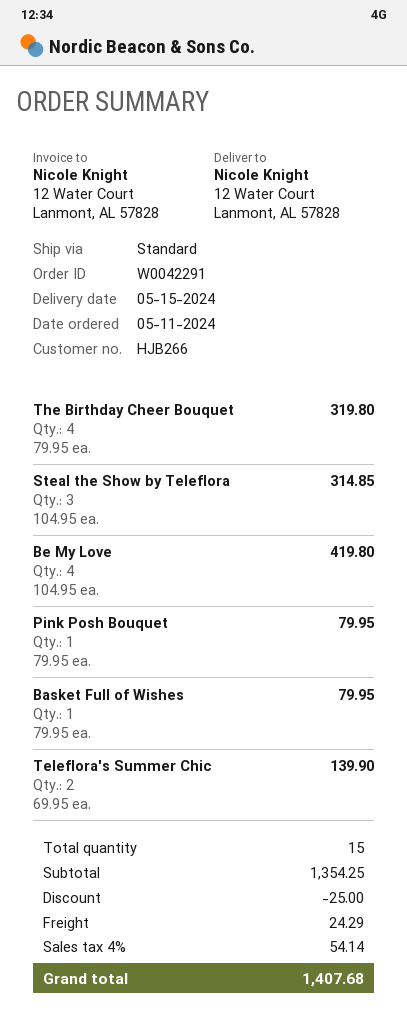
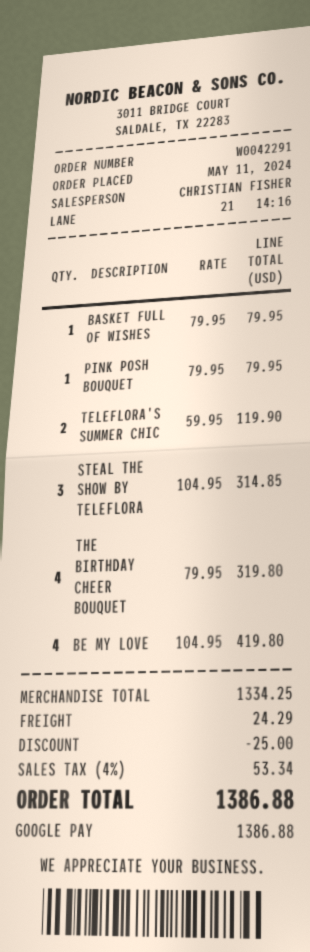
Teleflora's Summer Chic: 2 x 69.95 = 139.90 -> 2 x 59.95 = 119.90
subtotal: 1354.25 -> 1334.25
tax: 4% = 54.14 -> 4% = 53.34
total: 1407.68 -> 1386.88

